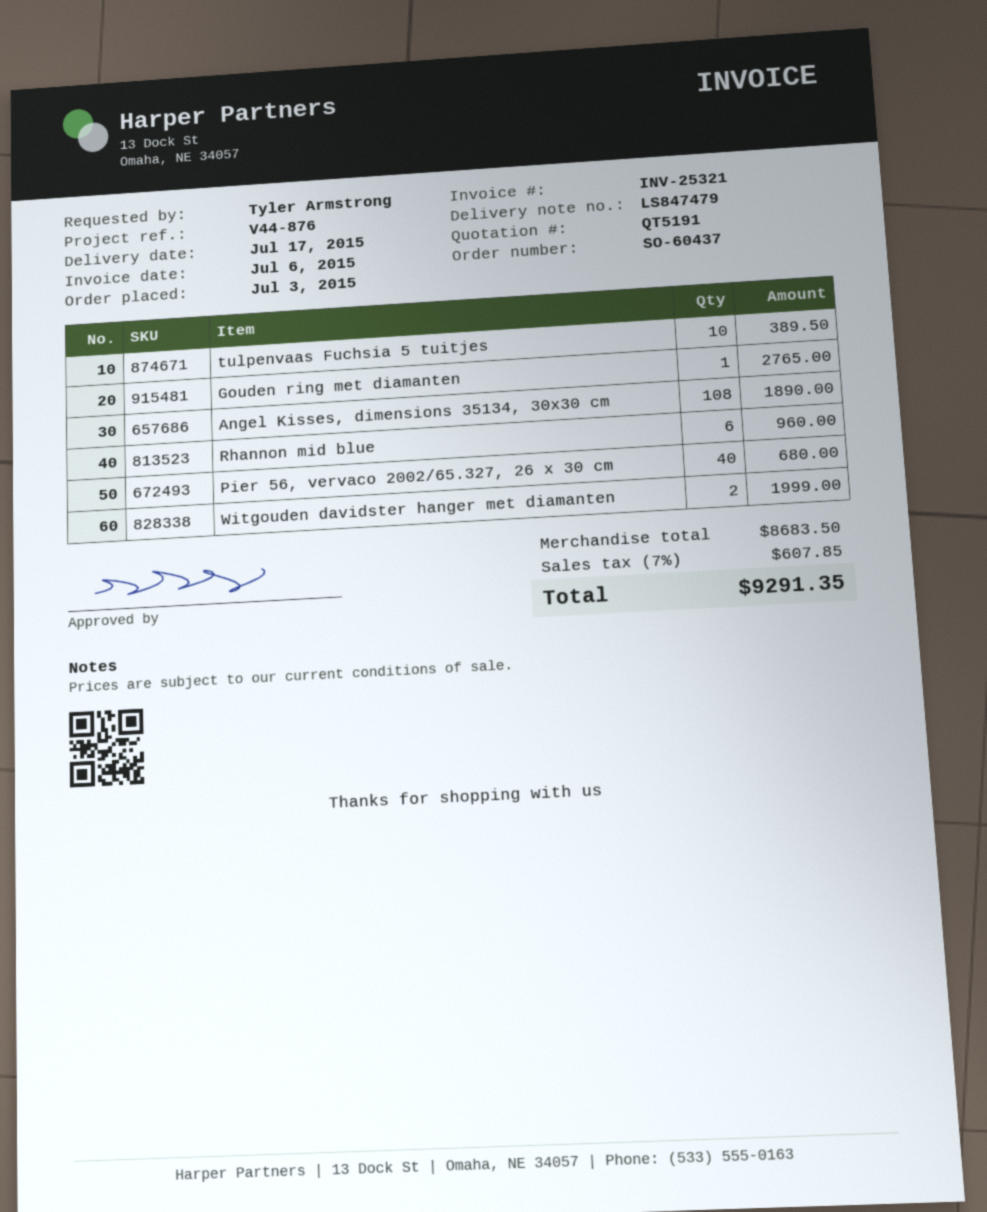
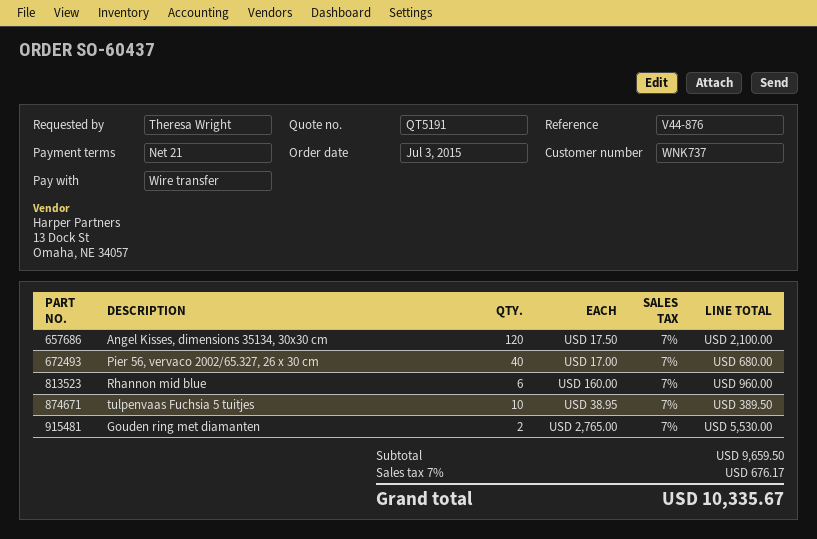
ordered by: Tyler Armstrong -> Theresa Wright
Gouden ring met diamanten: 1 for 2765.00 -> 2 for 5530.00
Angel Kisses, dimensions 35134, 30x30 cm: 108 for 1890.00 -> 120 for 2100.00
Witgouden davidster hanger met diamanten: 2 for 1999.00 -> none
subtotal: 8683.50 -> 9659.50
tax: 7% = 607.85 -> 7% = 676.17
total: 9291.35 -> 10335.67

